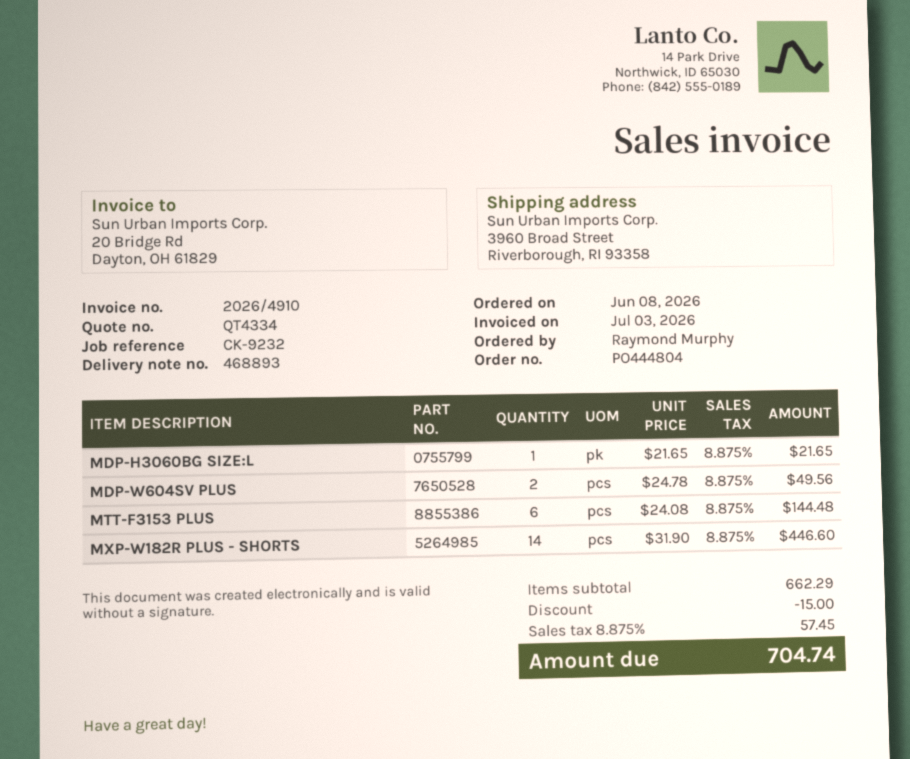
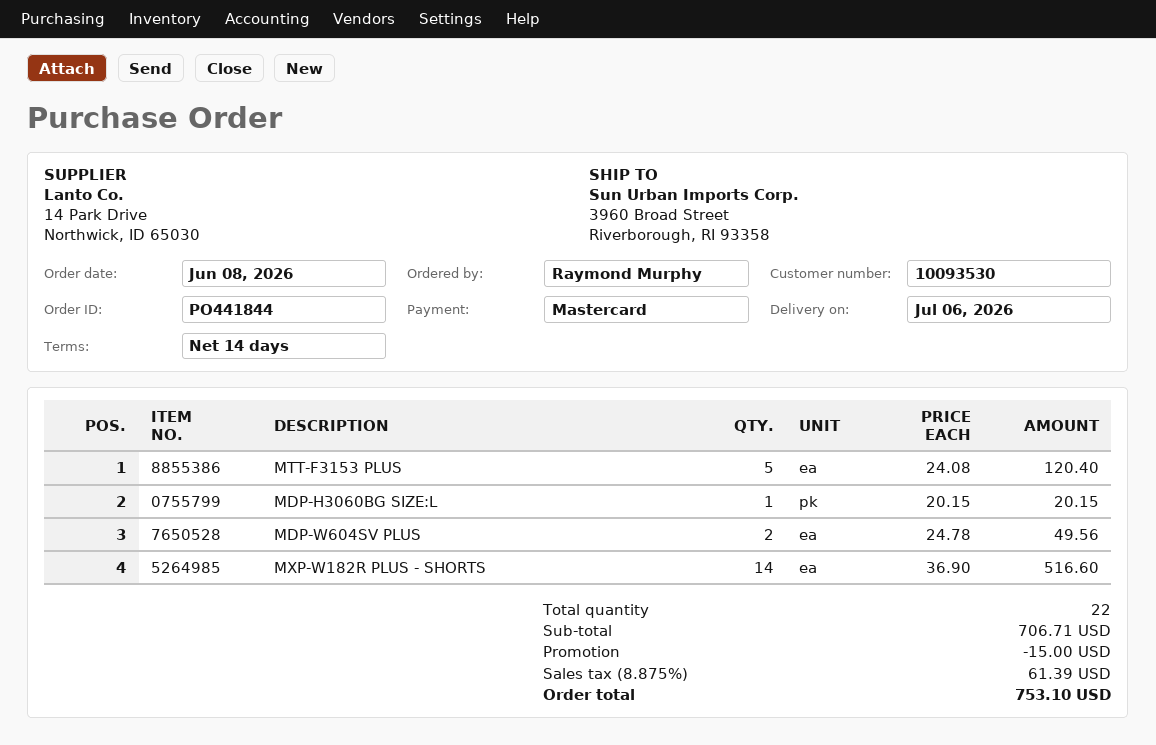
order number: PO444804 -> PO441844
MDP-H3060BG SIZE:L: 1 x 21.65 = 21.65 -> 1 x 20.15 = 20.15
MTT-F3153 PLUS: 6 x 24.08 = 144.48 -> 5 x 24.08 = 120.40
MXP-W182R PLUS - SHORTS: 14 x 31.90 = 446.60 -> 14 x 36.90 = 516.60
subtotal: 662.29 -> 706.71
tax: 8.875% = 57.45 -> 8.875% = 61.39
total: 704.74 -> 753.10

